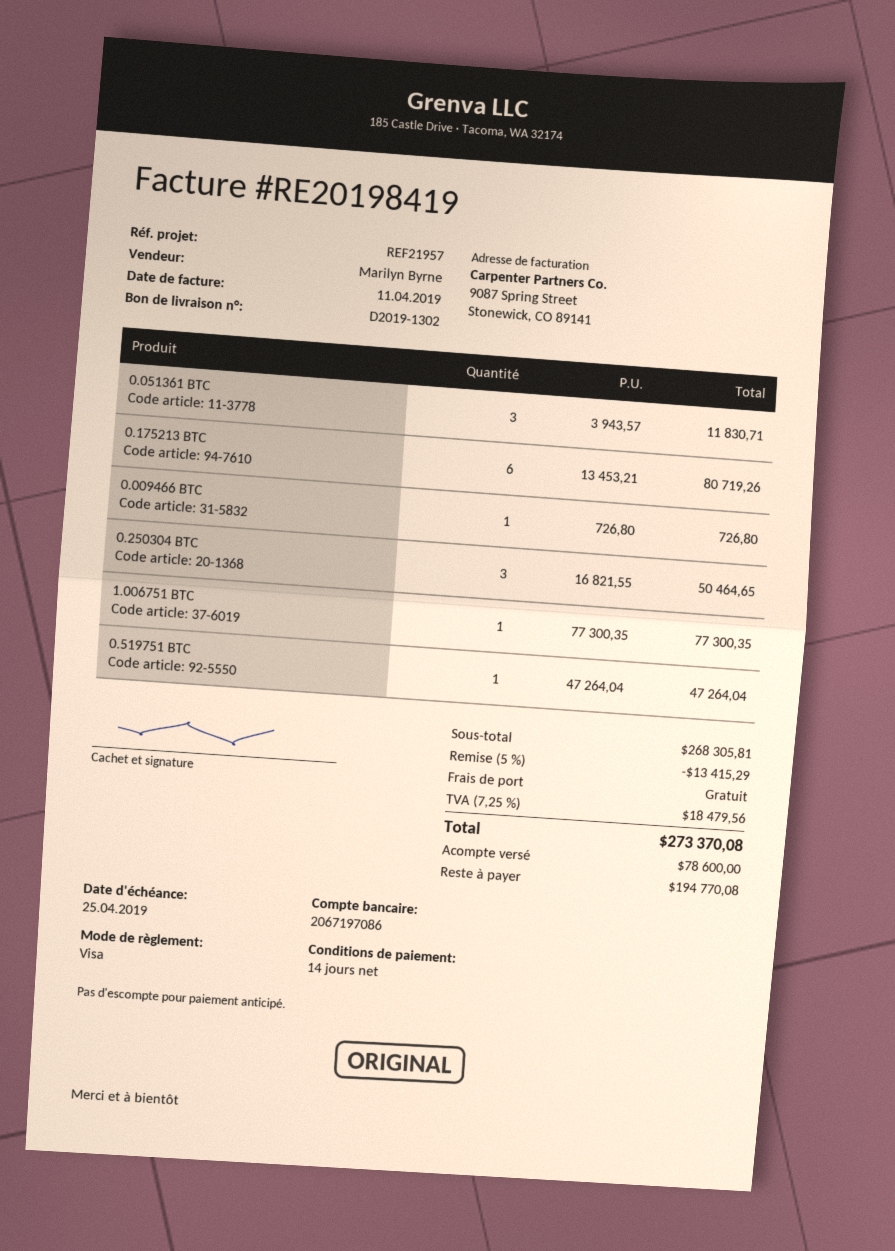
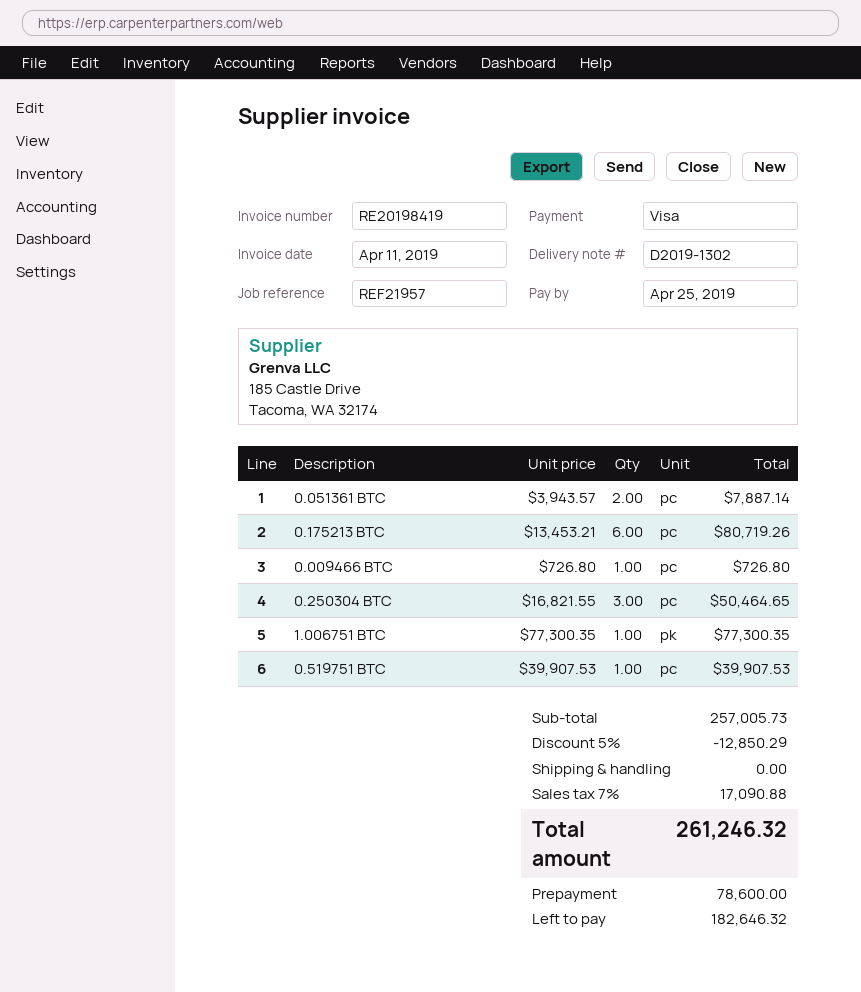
0.051361 BTC: 3 x 3943.57 = 11830.71 -> 2 x 3943.57 = 7887.14
0.519751 BTC: 1 x 47264.04 = 47264.04 -> 1 x 39907.53 = 39907.53
subtotal: 268305.81 -> 257005.73
discount: 5% = 13415.29 -> 5% = 12850.29
tax: 7.25% = 18479.56 -> 7% = 17090.88
total: 273370.08 -> 261246.32
balance: 194770.08 -> 182646.32

